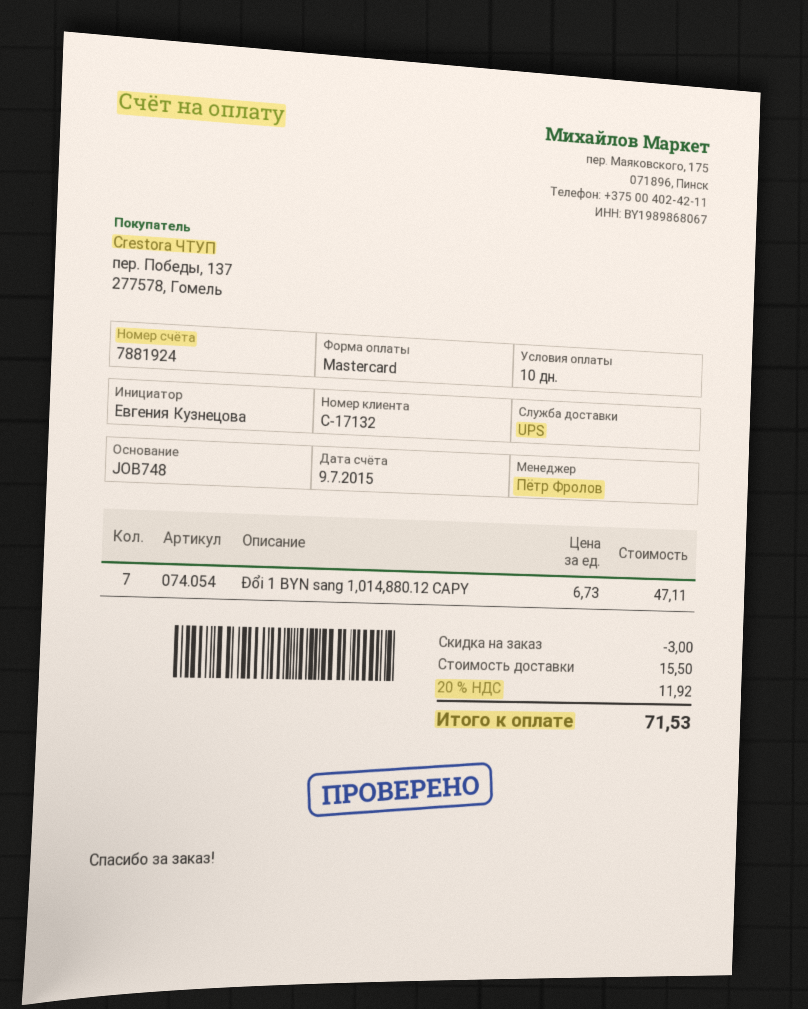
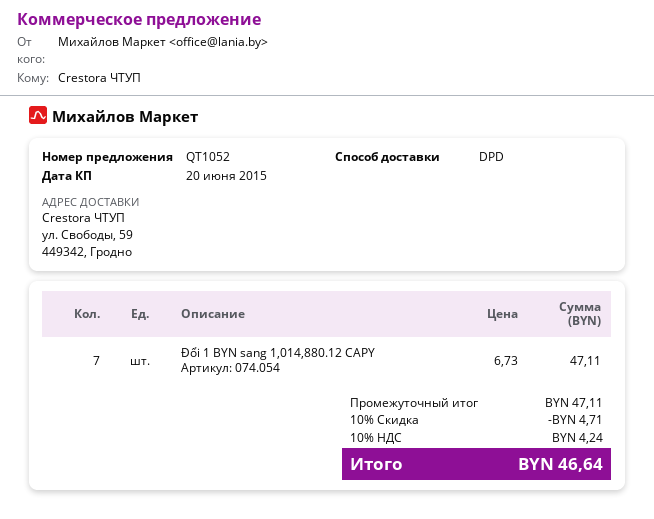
shipping method: UPS -> DPD
discount: 3.00 -> 4.71
shipping: 15.50 -> none
tax: 20% = 11.92 -> 10% = 4.24
total: 71.53 -> 46.64

